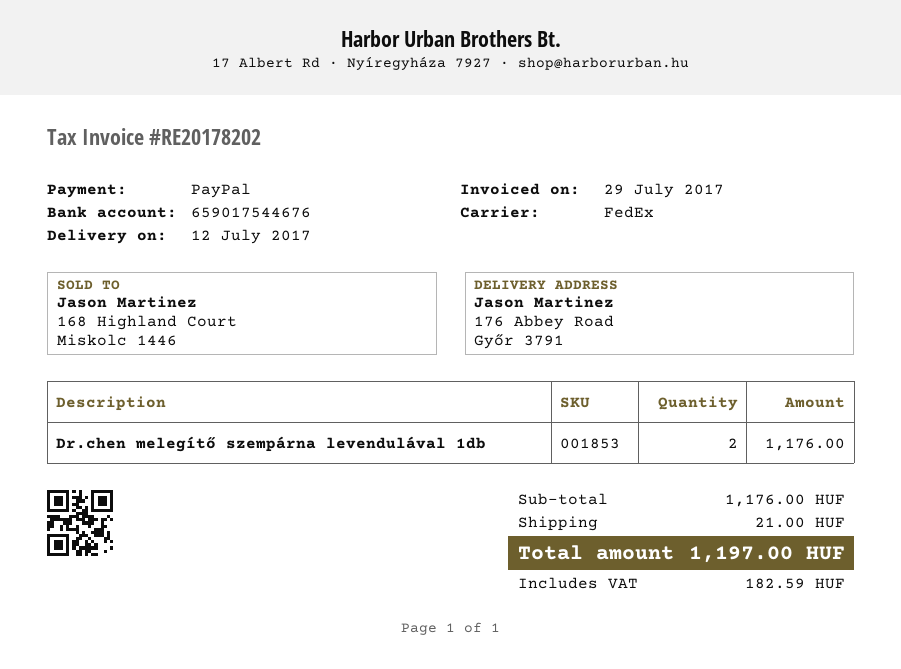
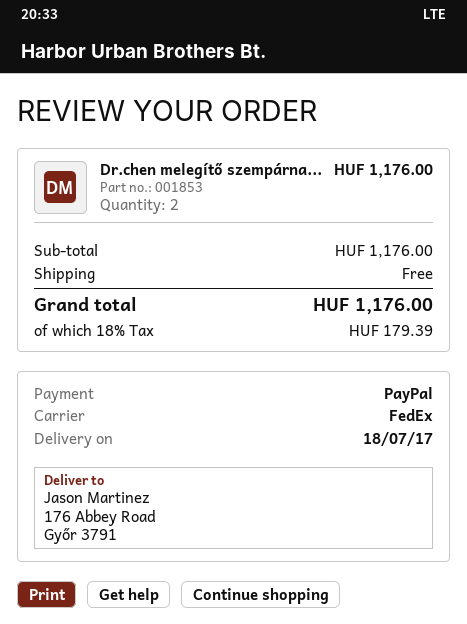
delivery date: 2017-07-12 -> 2017-07-18
shipping: 21.00 -> 0.00
tax: 182.59 -> 179.39
total: 1197.00 -> 1176.00

